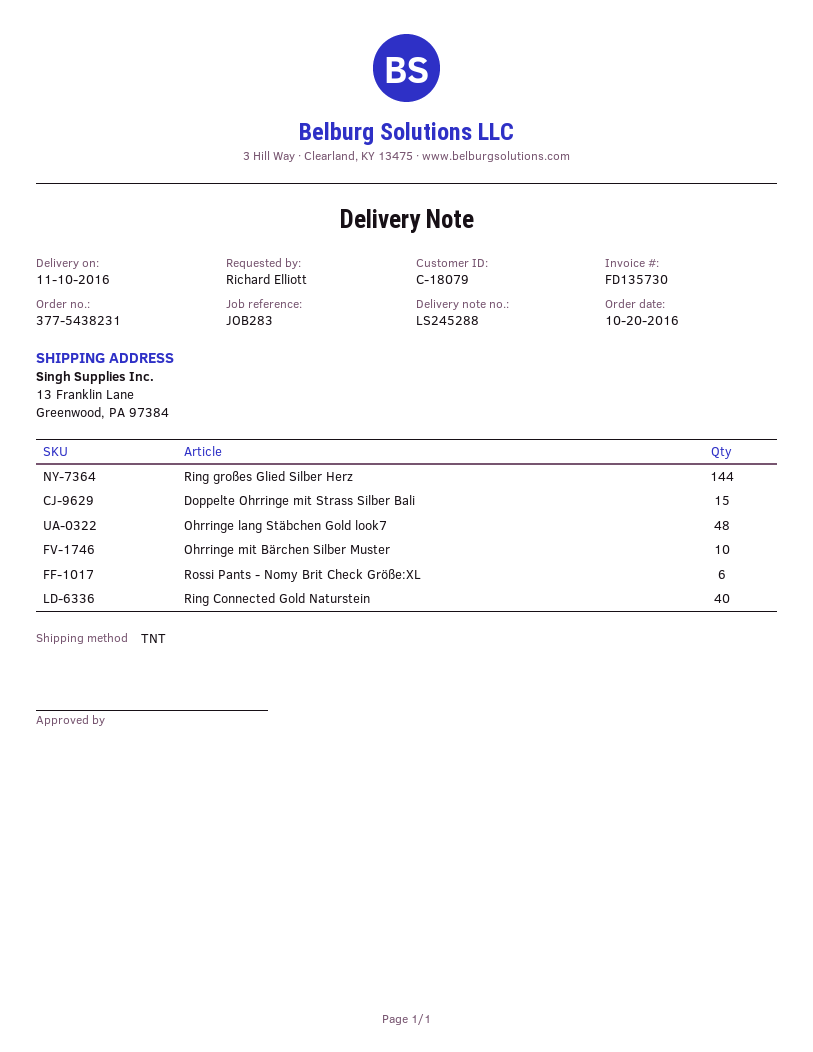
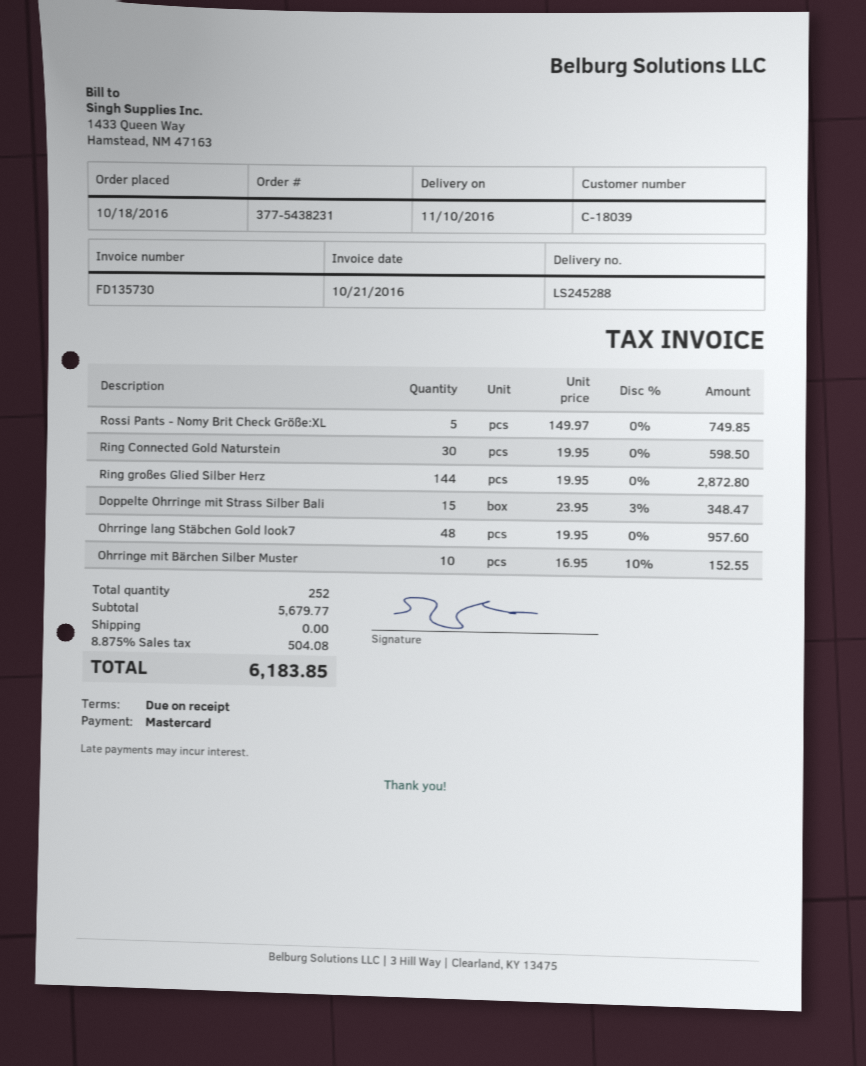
order date: 2016-10-20 -> 2016-10-18
customer number: C-18079 -> C-18039
Rossi Pants - Nomy Brit Check Größe:XL: 6 -> 5
Ring Connected Gold Naturstein: 40 -> 30

